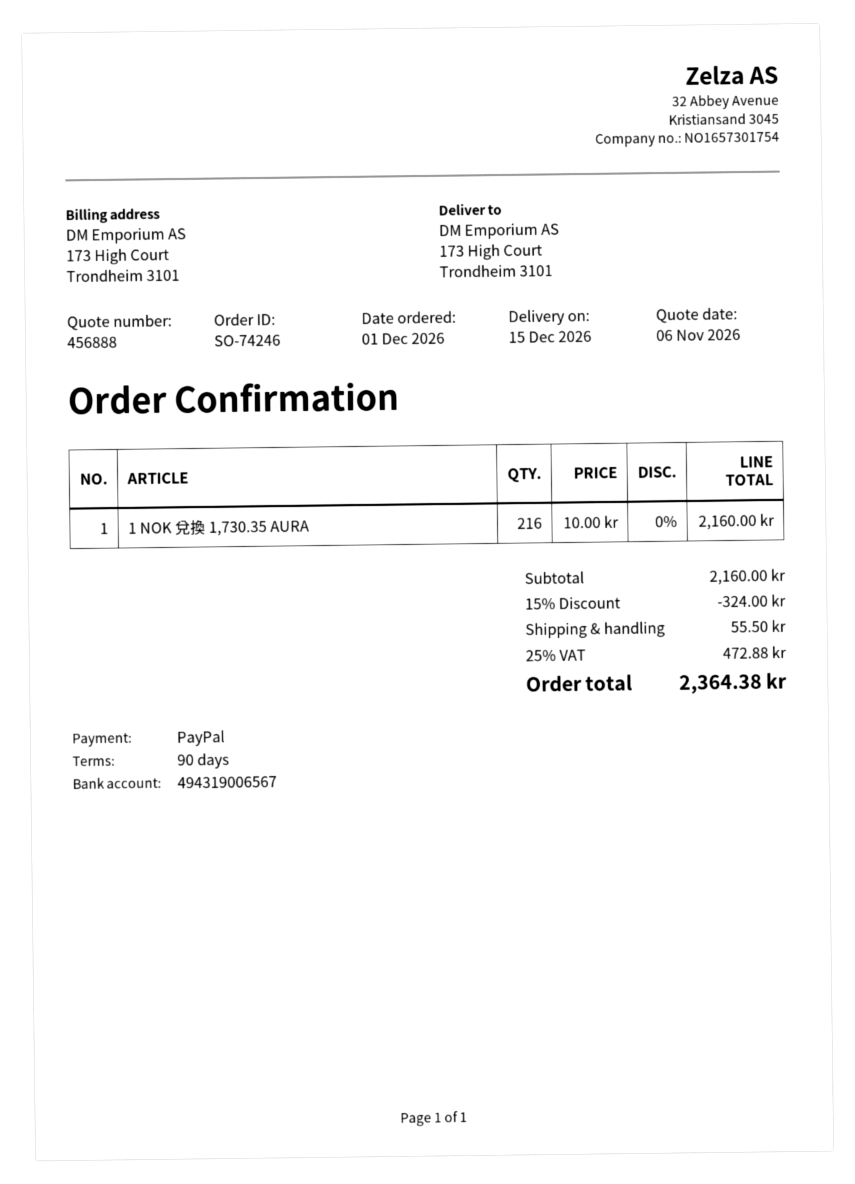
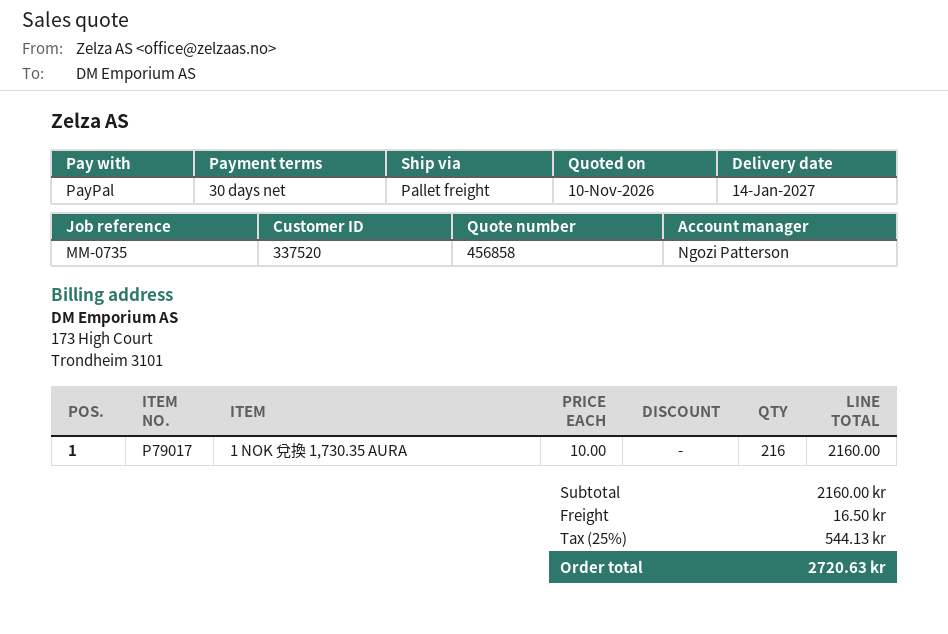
quote number: 456888 -> 456858
quote date: 2026-11-06 -> 2026-11-10
delivery date: 2026-12-15 -> 2027-01-14
payment terms: 90 days -> 30 days
discount: 15% = 324.00 -> none
shipping: 55.50 -> 16.50
tax: 25% = 472.88 -> 25% = 544.13
total: 2364.38 -> 2720.63

